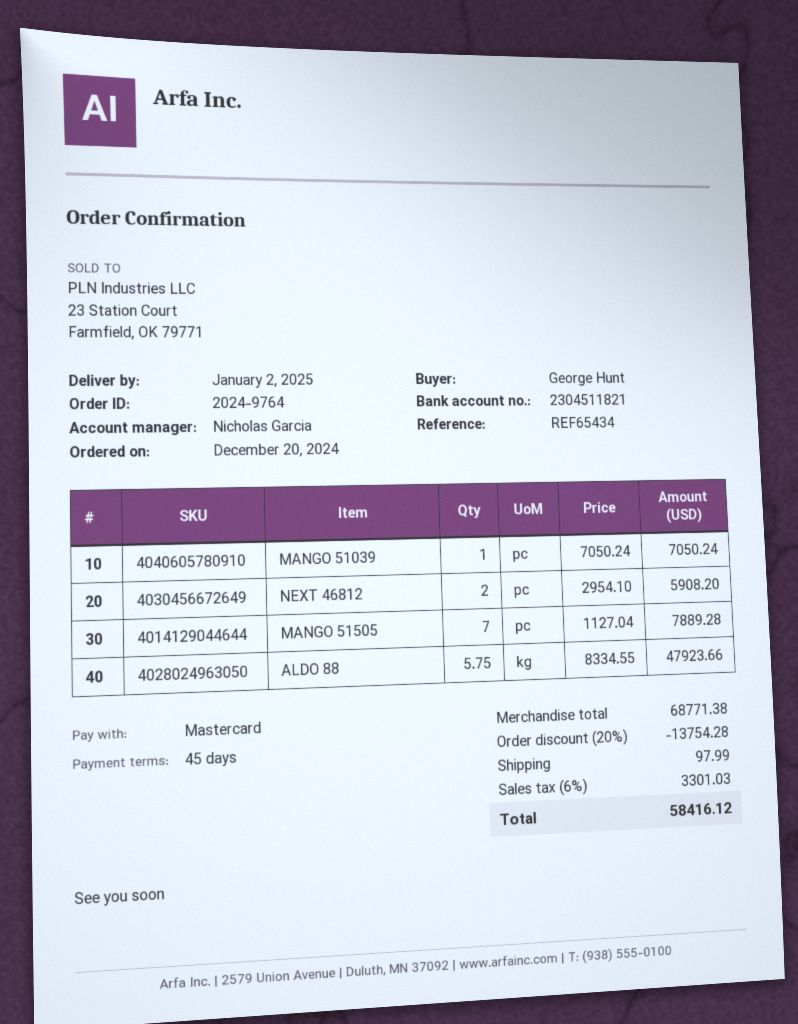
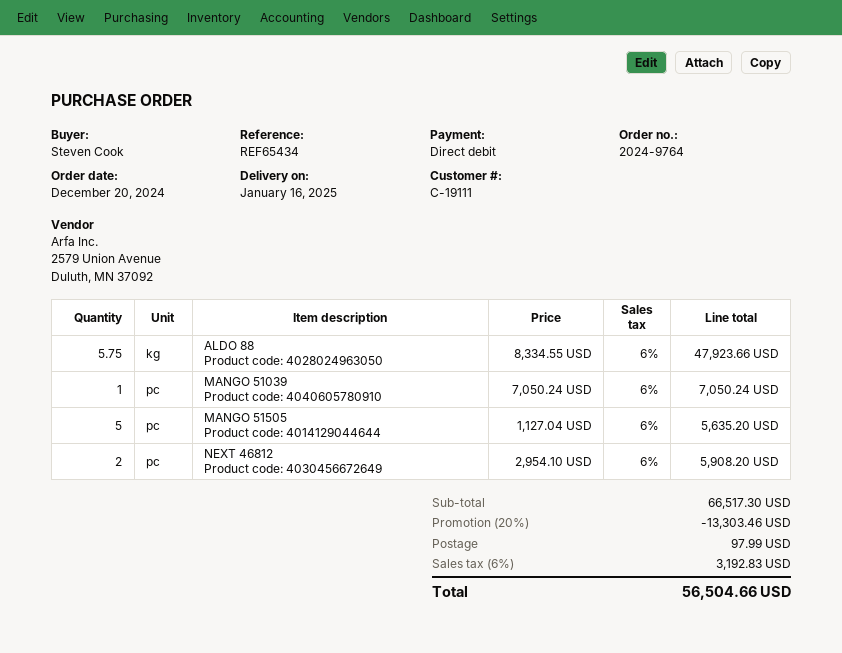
delivery date: 2025-01-02 -> 2025-01-16
ordered by: George Hunt -> Steven Cook
payment method: Mastercard -> direct debit
MANGO 51505: 7 x 1127.04 = 7889.28 -> 5 x 1127.04 = 5635.20
subtotal: 68771.38 -> 66517.30
discount: 20% = 13754.28 -> 20% = 13303.46
tax: 6% = 3301.03 -> 6% = 3192.83
total: 58416.12 -> 56504.66

